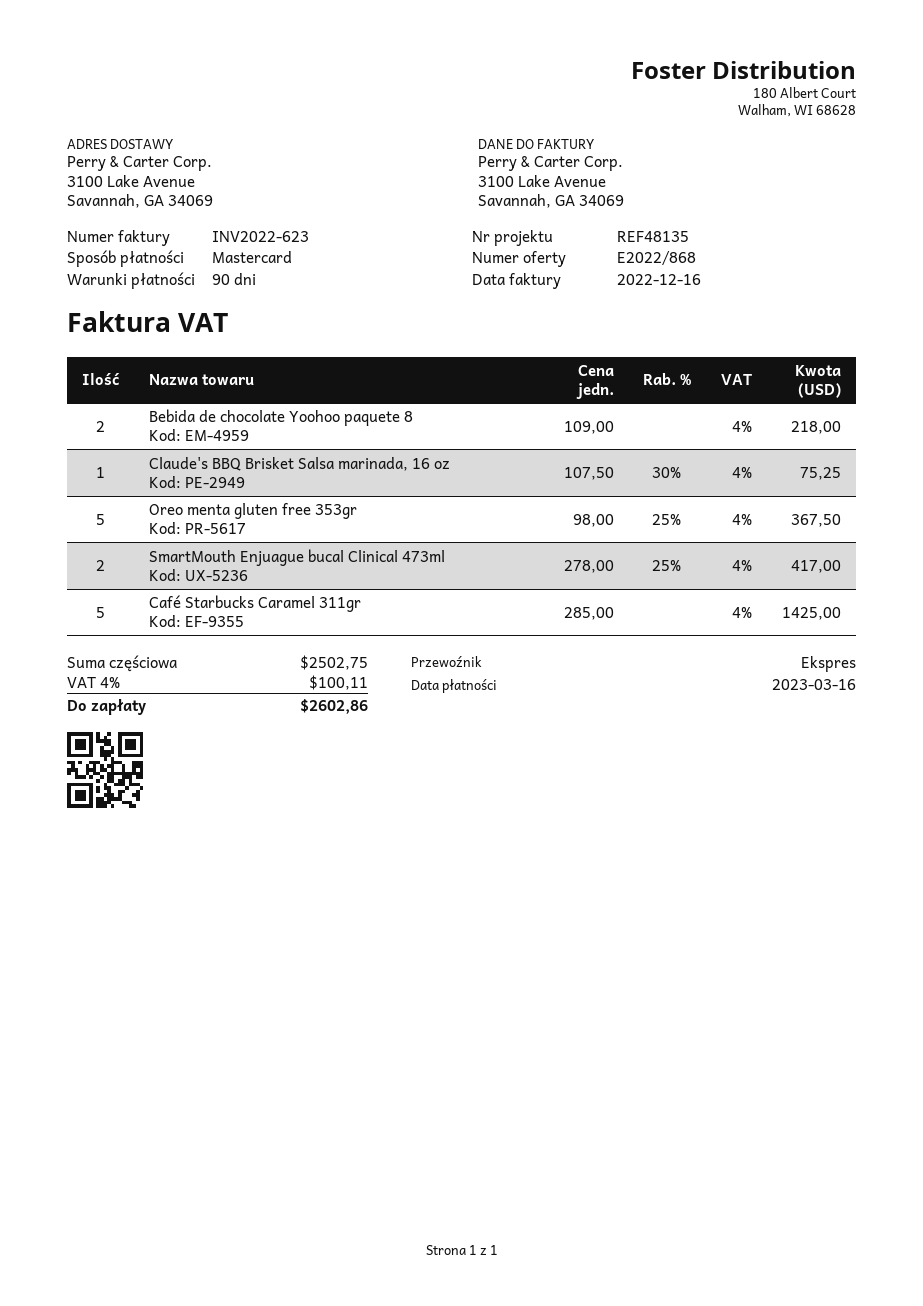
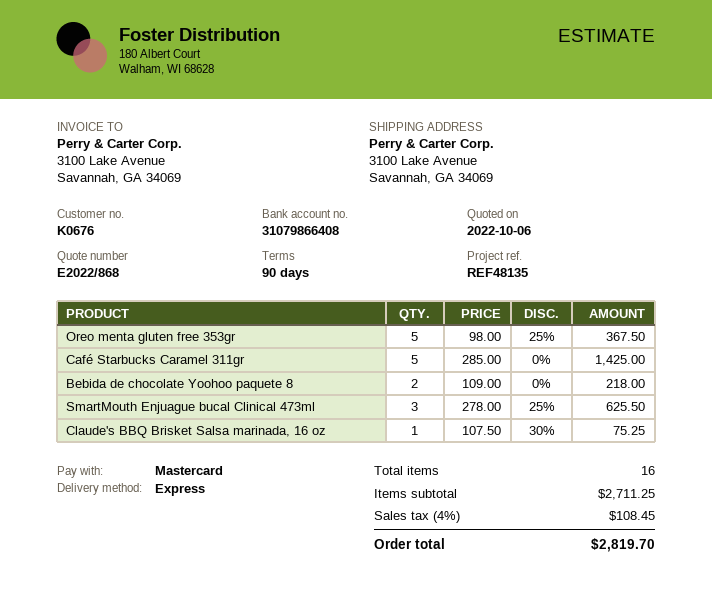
SmartMouth Enjuague bucal Clinical 473ml: 2 x 278.00 - 25% = 417.00 -> 3 x 278.00 - 25% = 625.50
subtotal: 2502.75 -> 2711.25
tax: 4% = 100.11 -> 4% = 108.45
total: 2602.86 -> 2819.70

